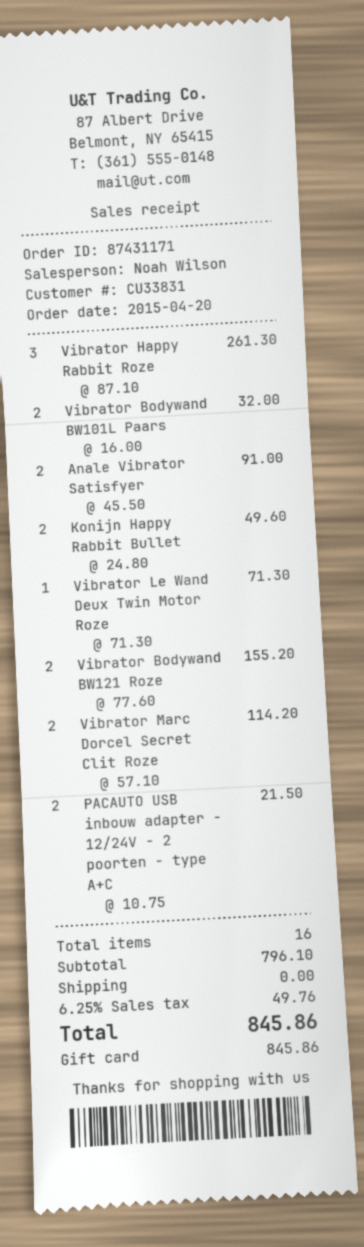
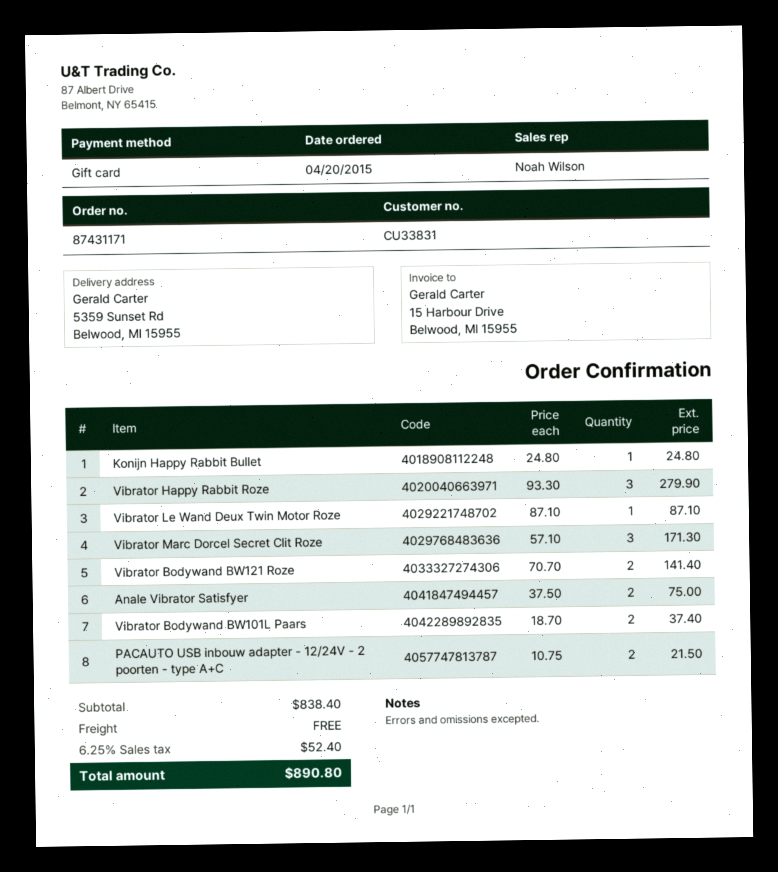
Vibrator Happy Rabbit Roze: 3 x 87.10 = 261.30 -> 3 x 93.30 = 279.90
Vibrator Bodywand BW101L Paars: 2 x 16.00 = 32.00 -> 2 x 18.70 = 37.40
Anale Vibrator Satisfyer: 2 x 45.50 = 91.00 -> 2 x 37.50 = 75.00
Konijn Happy Rabbit Bullet: 2 x 24.80 = 49.60 -> 1 x 24.80 = 24.80
Vibrator Le Wand Deux Twin Motor Roze: 1 x 71.30 = 71.30 -> 1 x 87.10 = 87.10
Vibrator Bodywand BW121 Roze: 2 x 77.60 = 155.20 -> 2 x 70.70 = 141.40
Vibrator Marc Dorcel Secret Clit Roze: 2 x 57.10 = 114.20 -> 3 x 57.10 = 171.30
subtotal: 796.10 -> 838.40
tax: 6.25% = 49.76 -> 6.25% = 52.40
total: 845.86 -> 890.80

